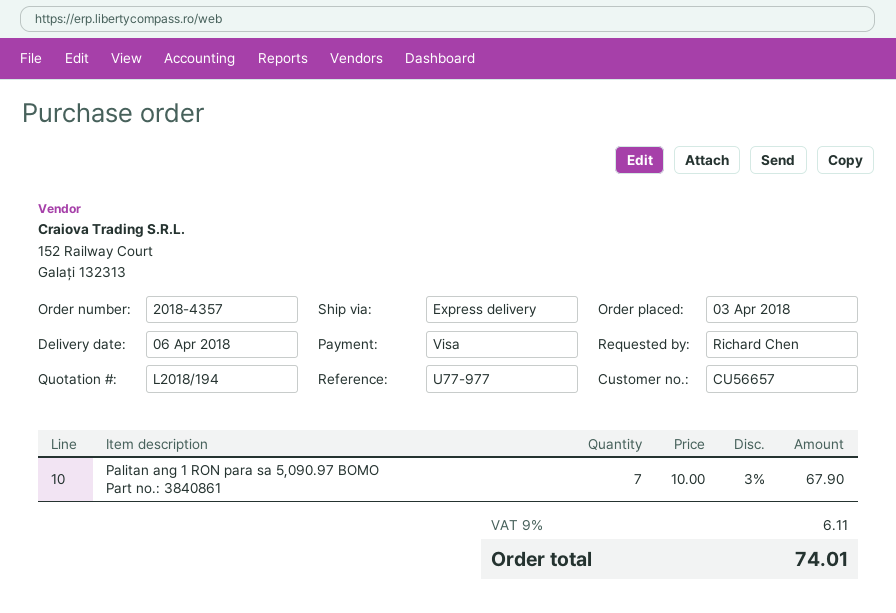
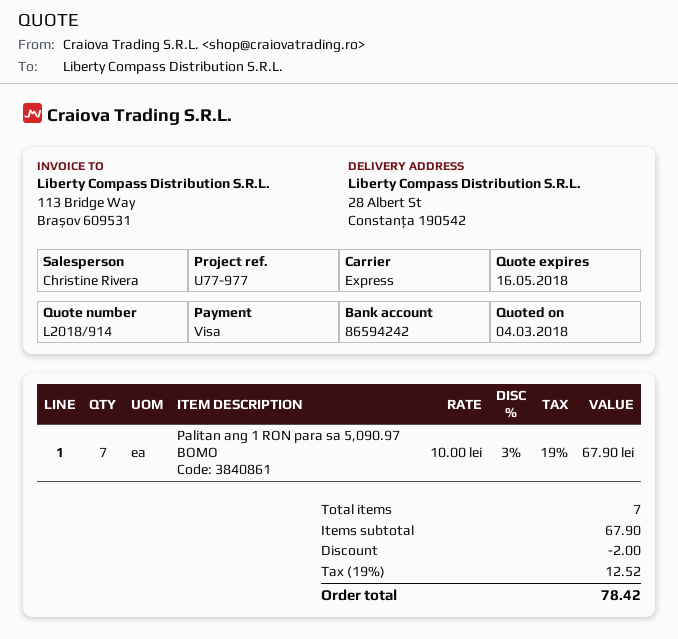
quote number: L2018/194 -> L2018/914
discount: none -> 2.00
tax: 9% = 6.11 -> 19% = 12.52
total: 74.01 -> 78.42

